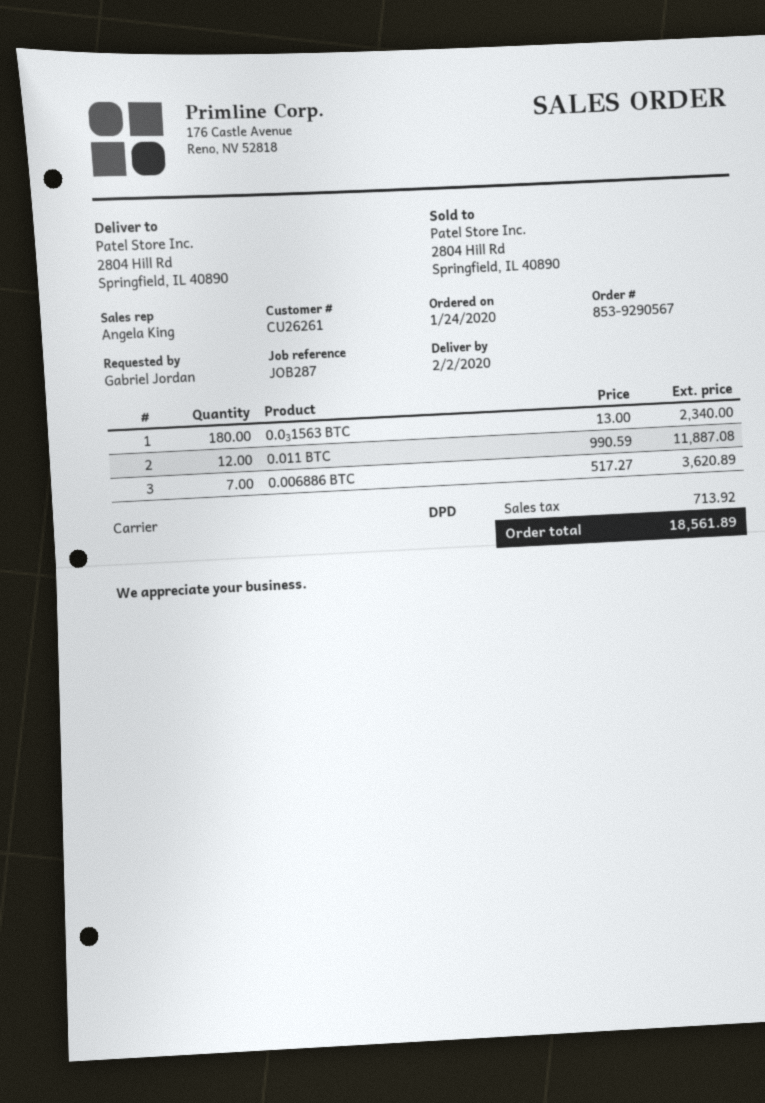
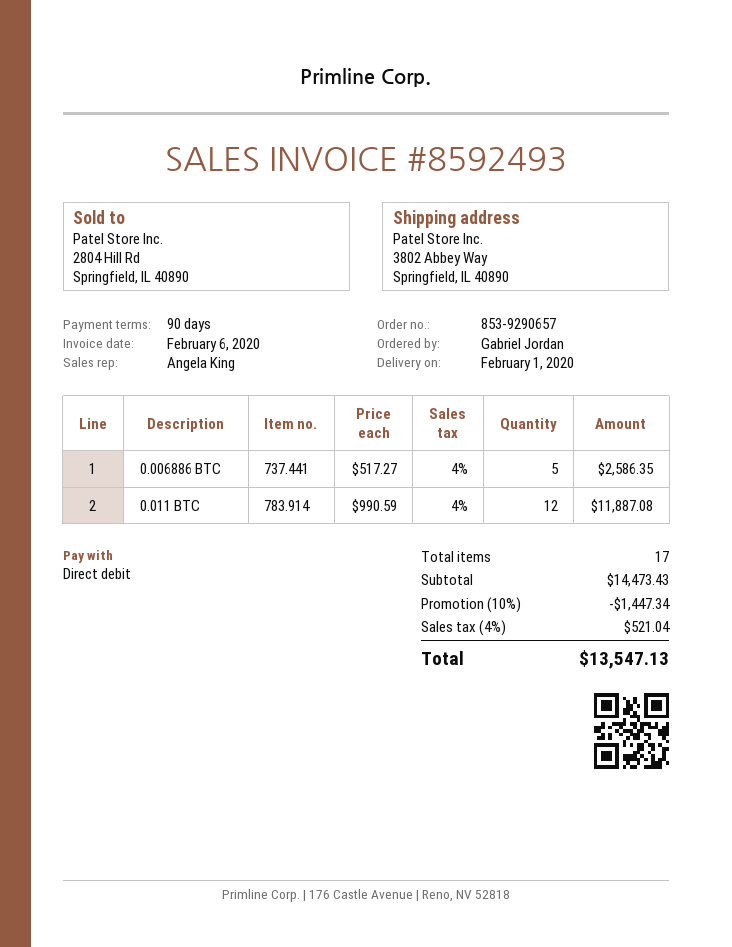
order number: 853-9290567 -> 853-9290657
delivery date: 2020-02-02 -> 2020-02-01
ship to: 2804 Hill Rd, Springfield, IL 40890 -> 3802 Abbey Way, Springfield, IL 40890
0.0₃1563 BTC: 180 x 13.00 = 2340.00 -> none
0.006886 BTC: 7 x 517.27 = 3620.89 -> 5 x 517.27 = 2586.35
discount: none -> 10% = 1447.34
tax: 713.92 -> 521.04
total: 18561.89 -> 13547.13

